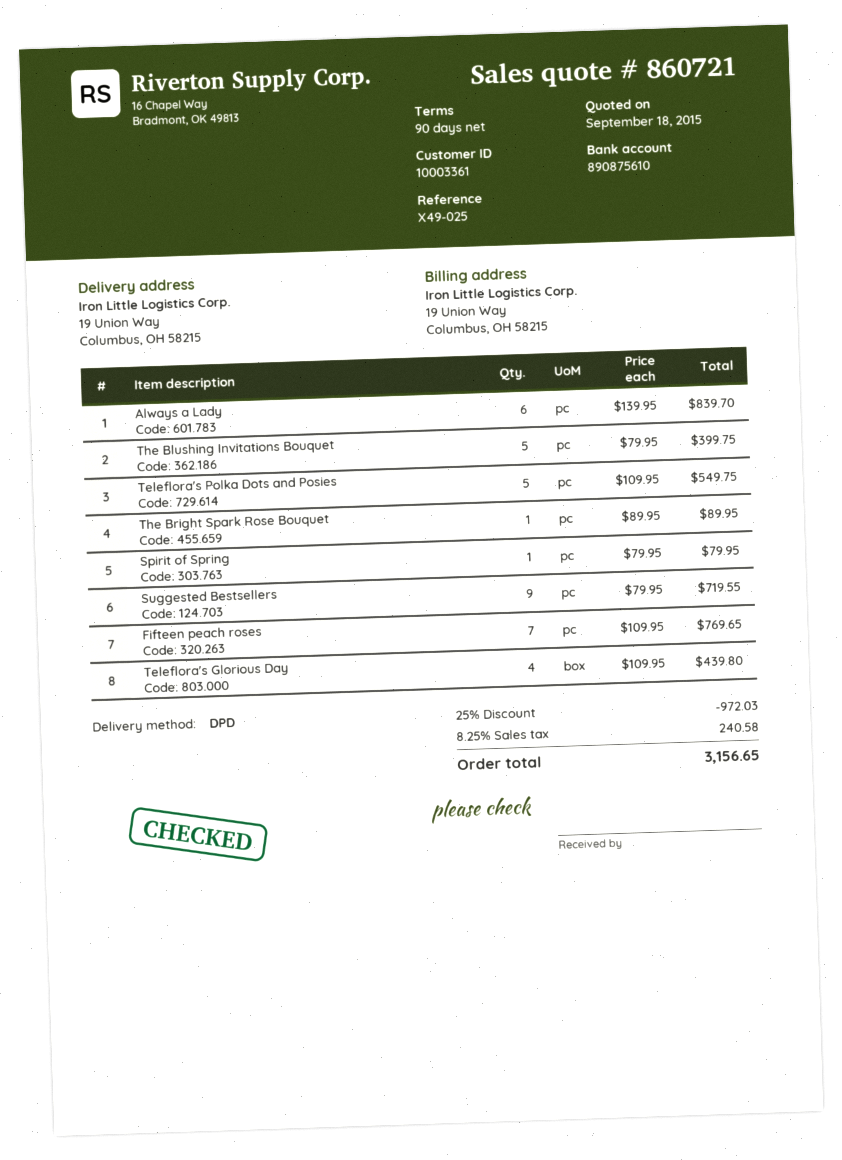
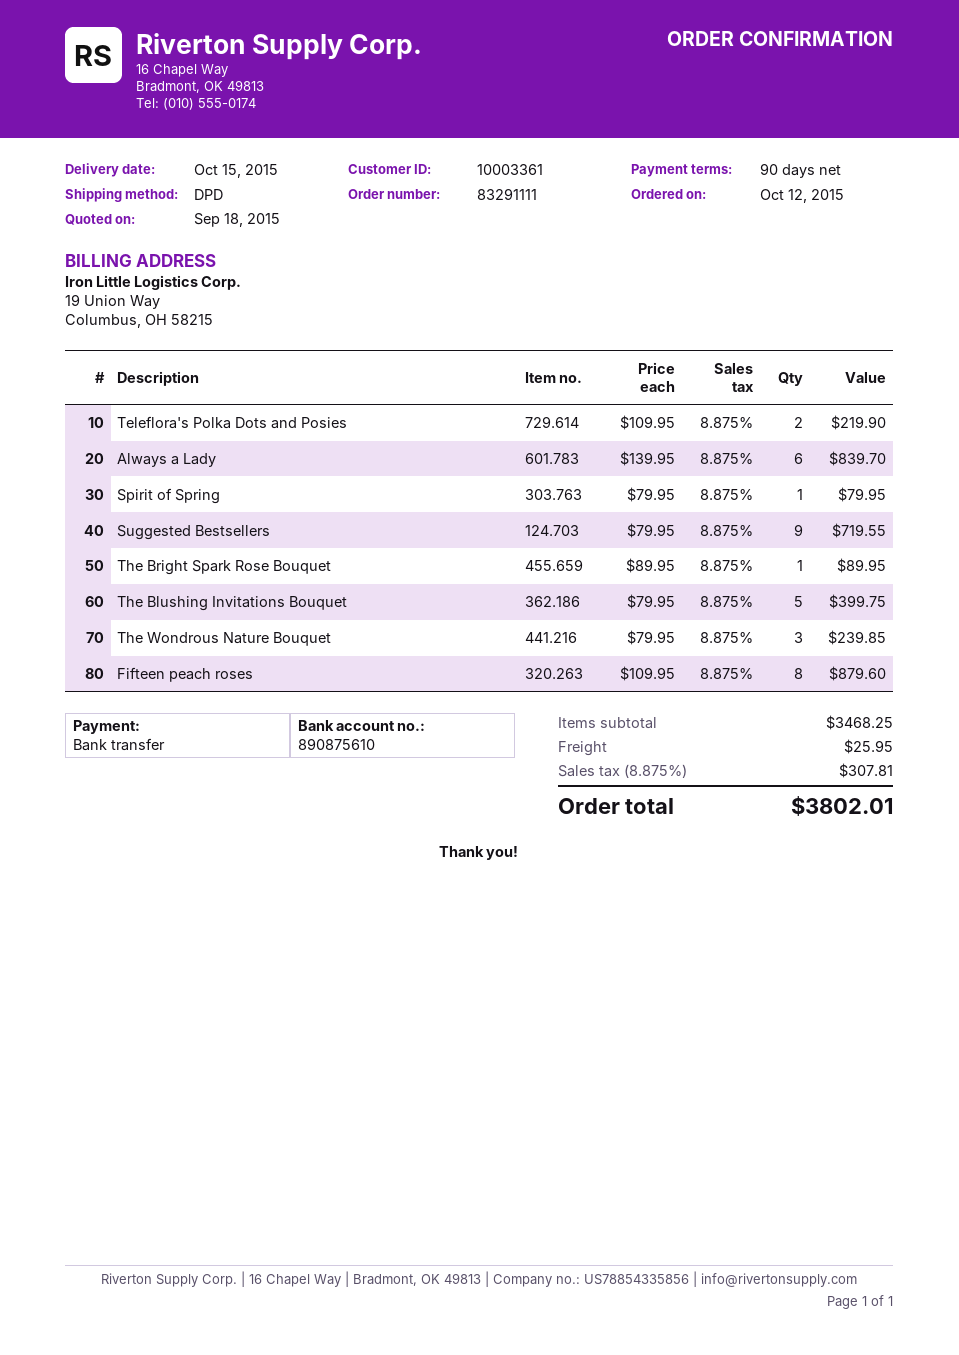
Teleflora's Polka Dots and Posies: 5 x 109.95 = 549.75 -> 2 x 109.95 = 219.90
Fifteen peach roses: 7 x 109.95 = 769.65 -> 8 x 109.95 = 879.60
Teleflora's Glorious Day: 4 x 109.95 = 439.80 -> none
The Wondrous Nature Bouquet: none -> 3 x 79.95 = 239.85
discount: 25% = 972.03 -> none
shipping: none -> 25.95
tax: 8.25% = 240.58 -> 8.875% = 307.81
total: 3156.65 -> 3802.01

